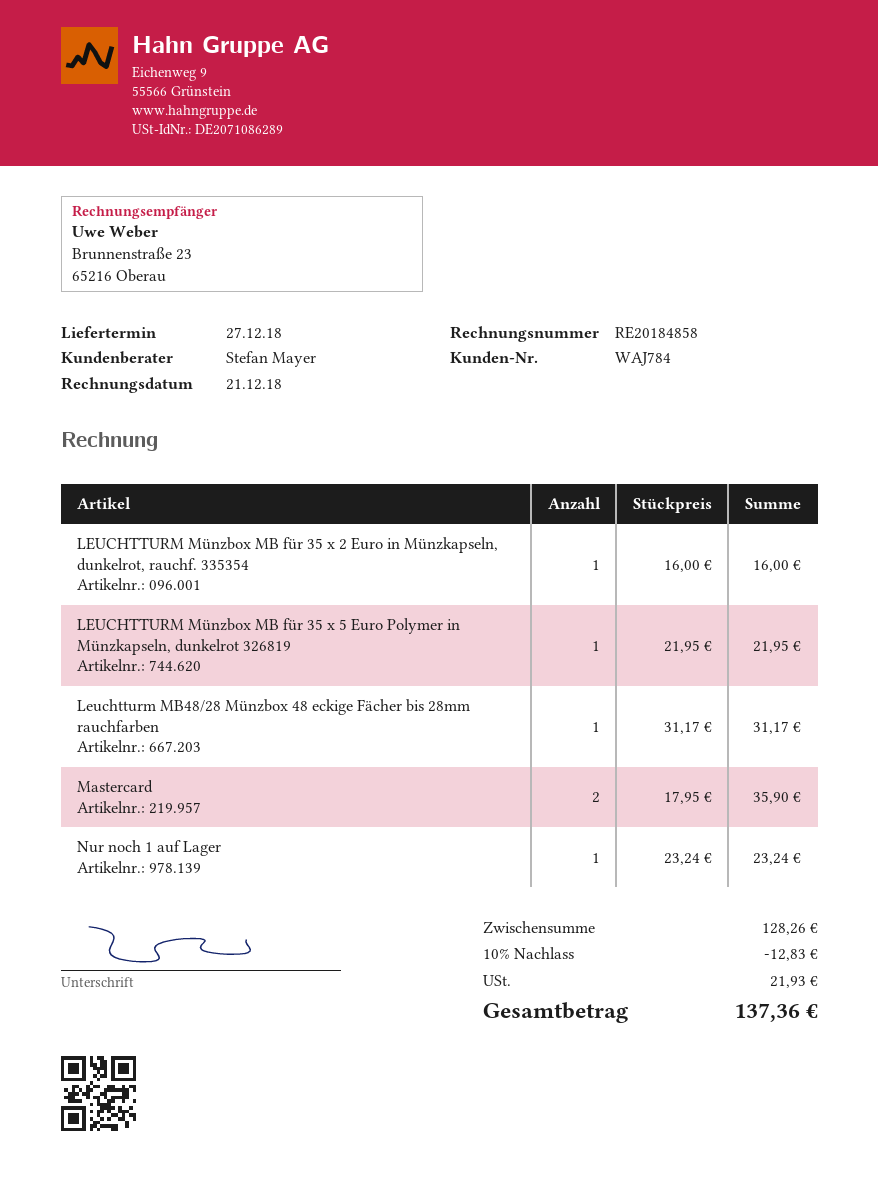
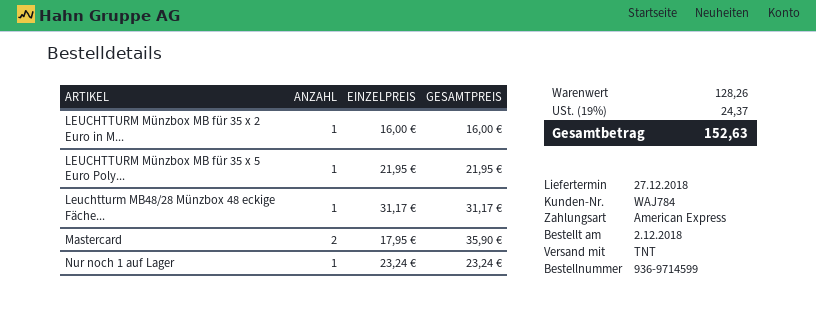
discount: 10% = 12.83 -> none
tax: 21.93 -> 24.37
total: 137.36 -> 152.63

